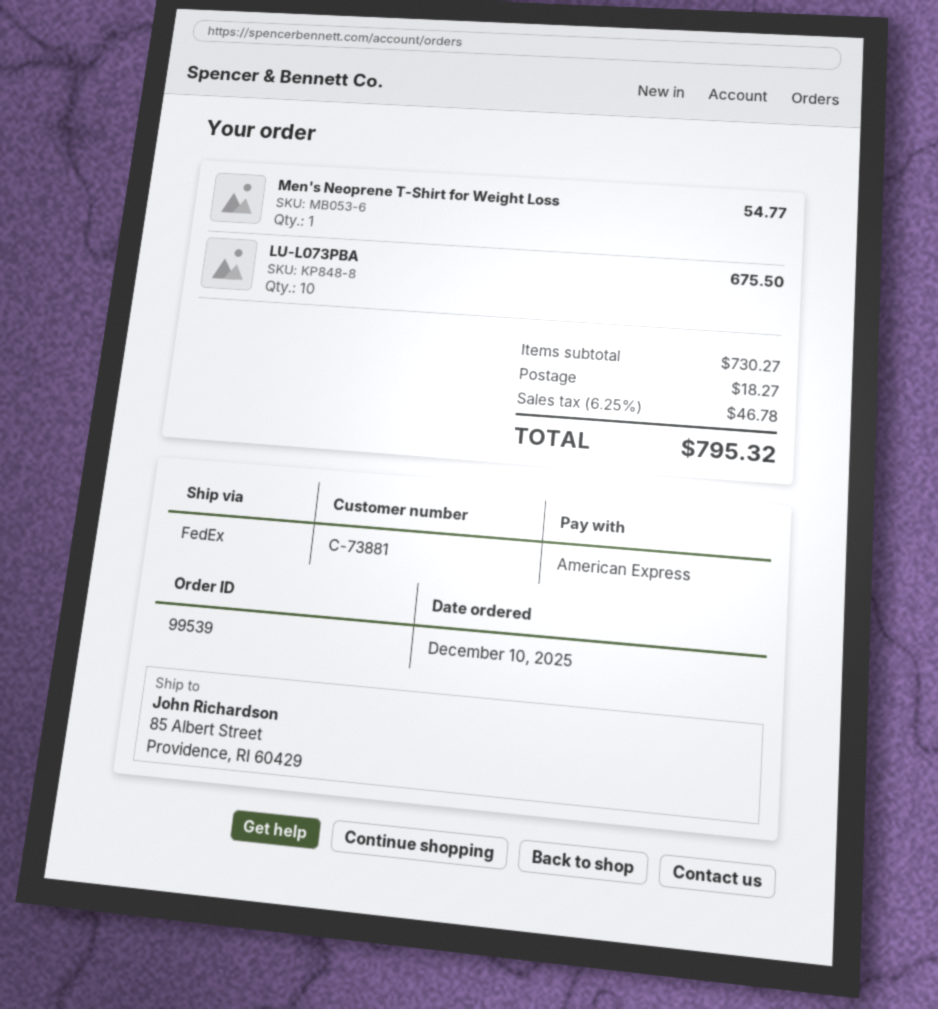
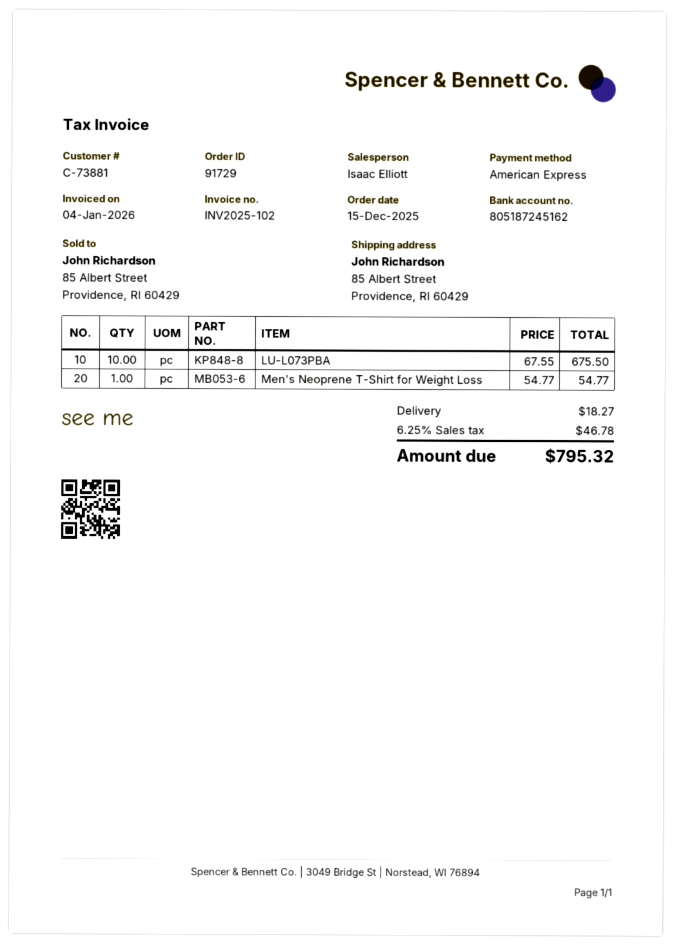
order number: 99539 -> 91729
order date: 2025-12-10 -> 2025-12-15

